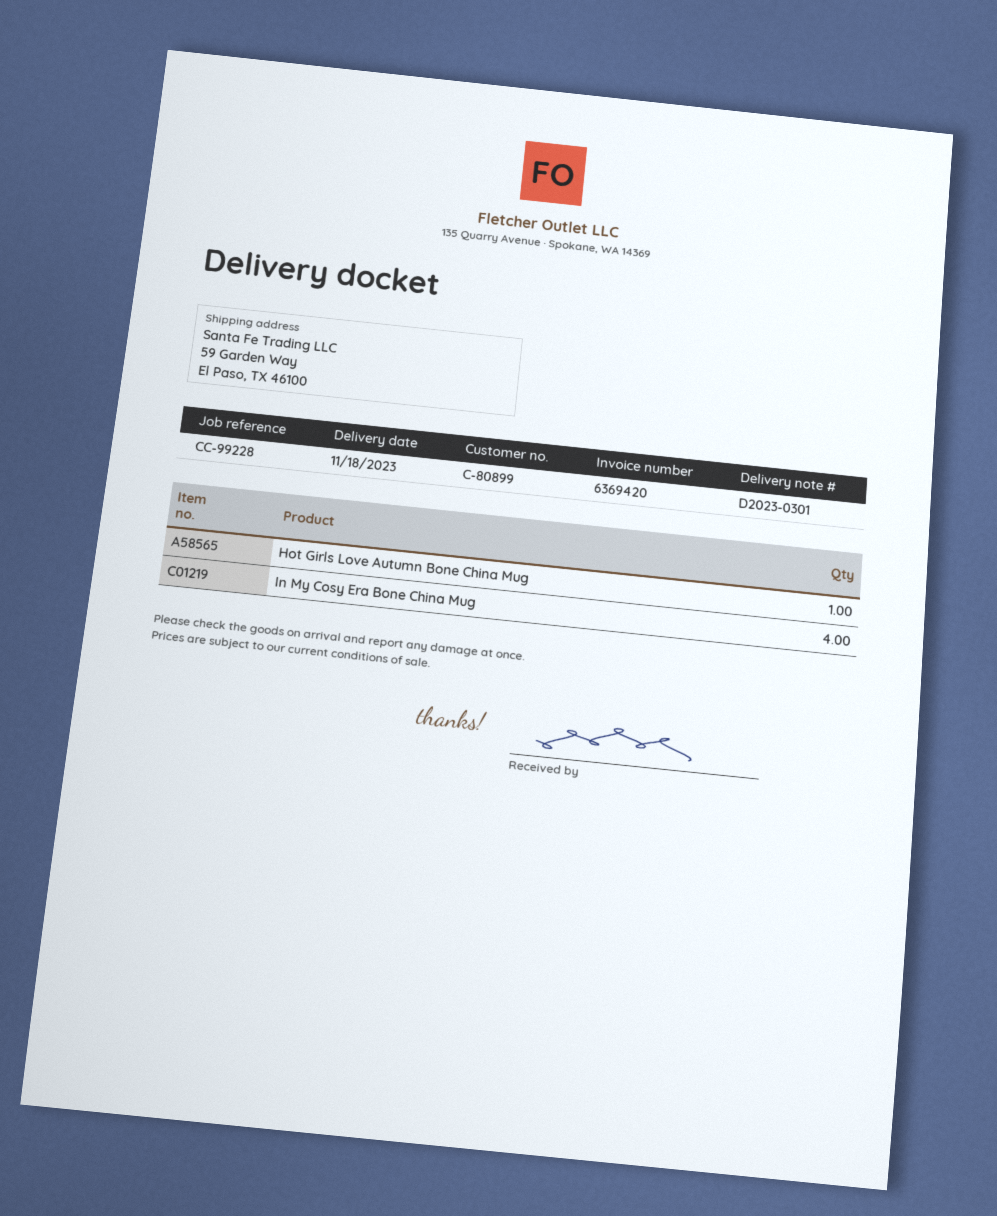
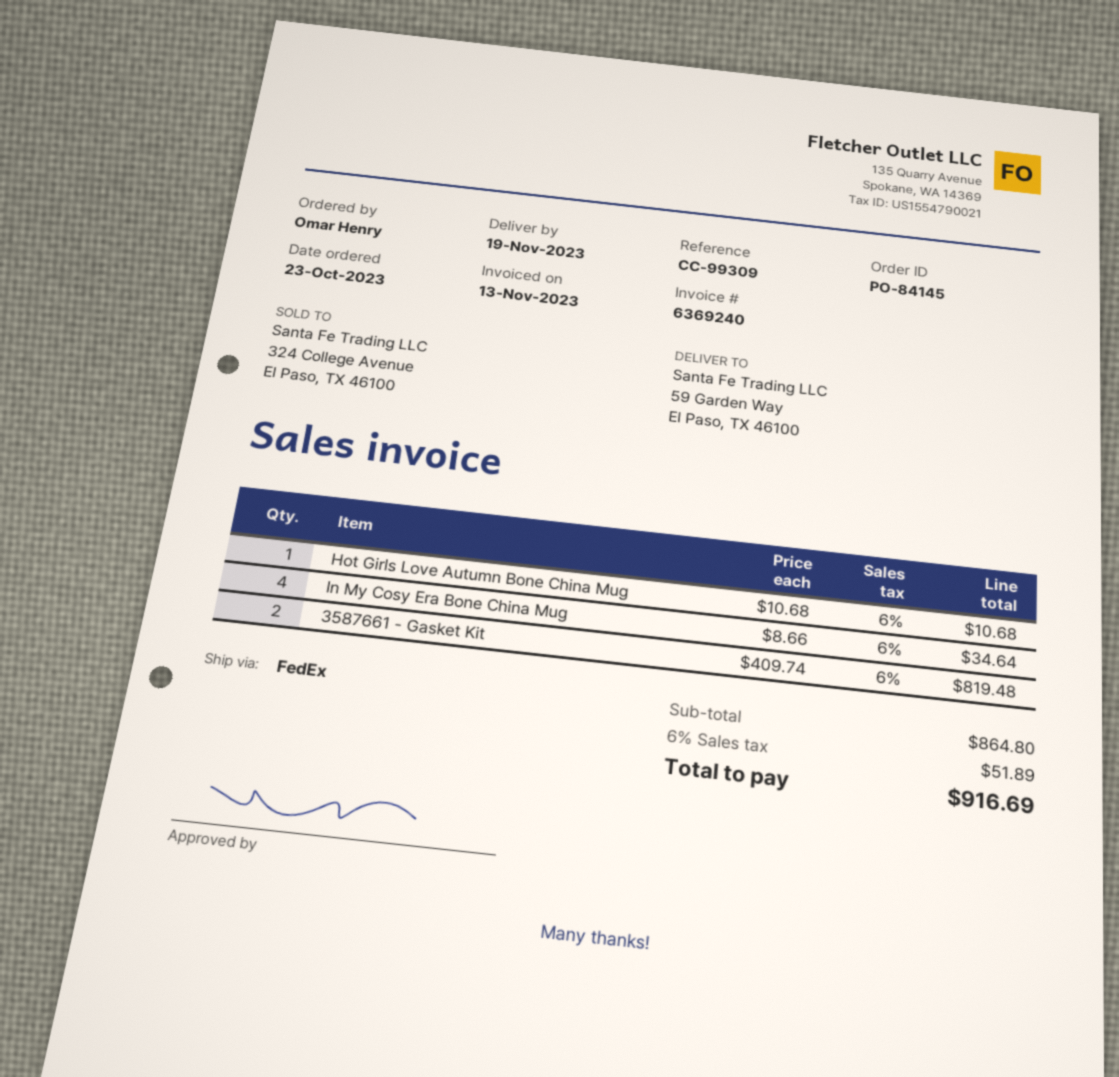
delivery date: 2023-11-18 -> 2023-11-19
invoice number: 6369420 -> 6369240
reference: CC-99228 -> CC-99309
3587661 - Gasket Kit: none -> 2

